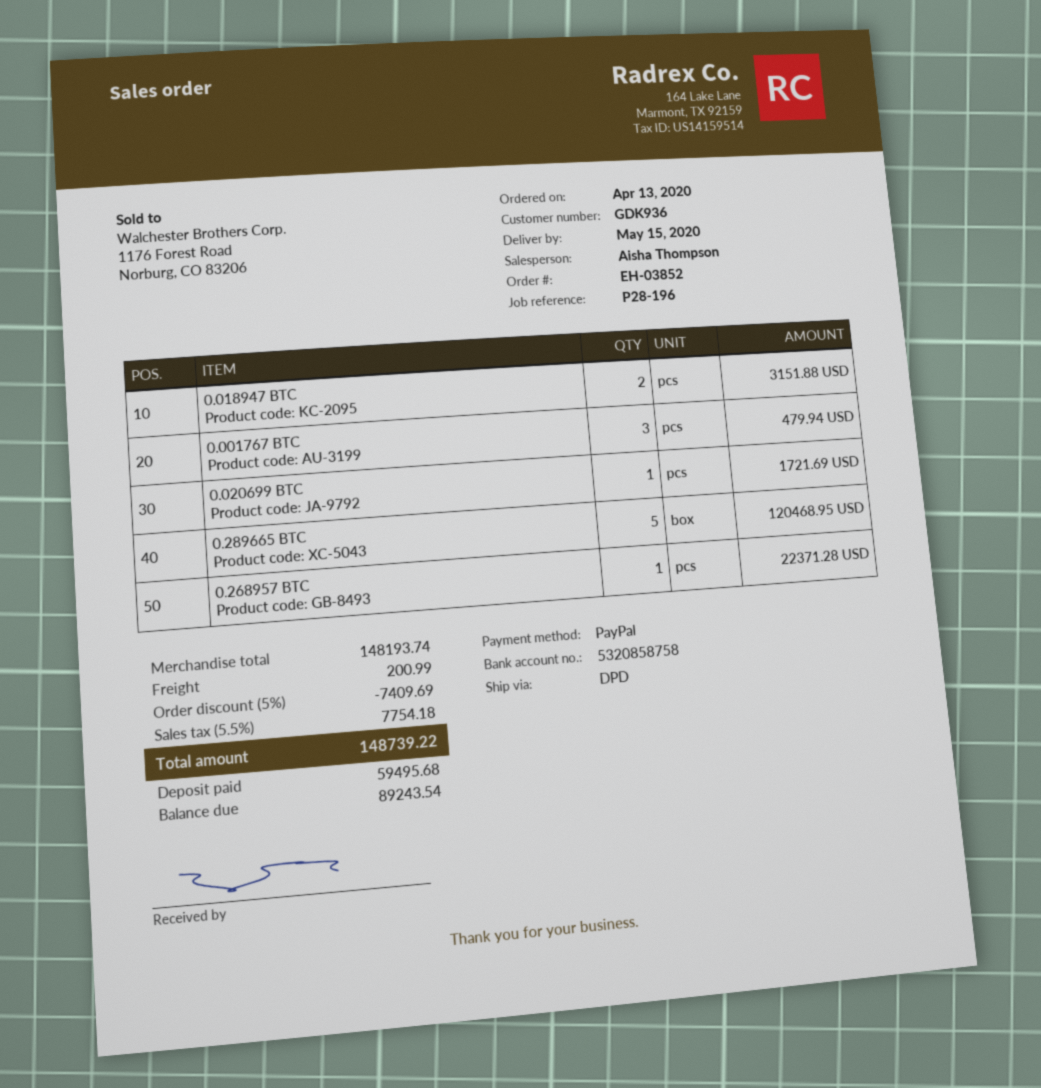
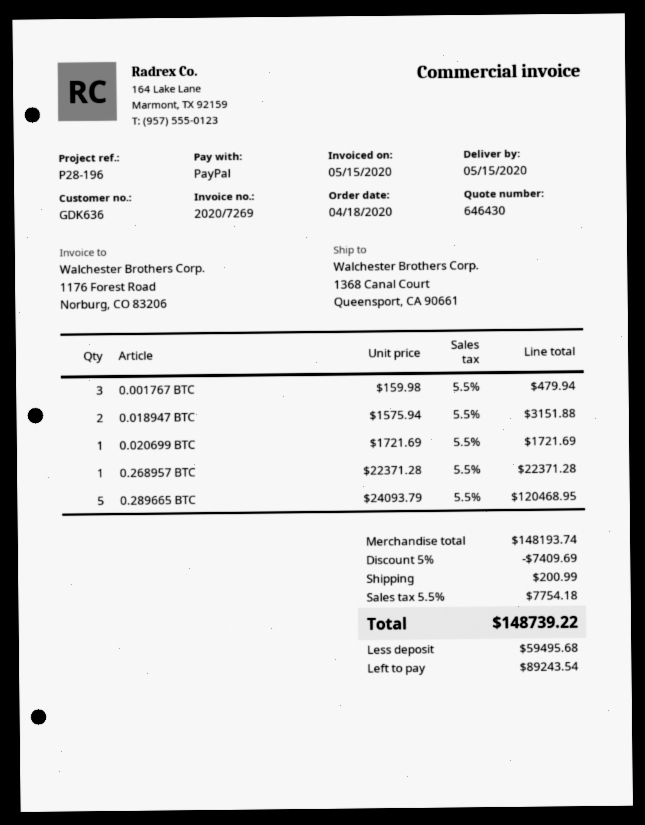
order date: 2020-04-13 -> 2020-04-18
customer number: GDK936 -> GDK636

